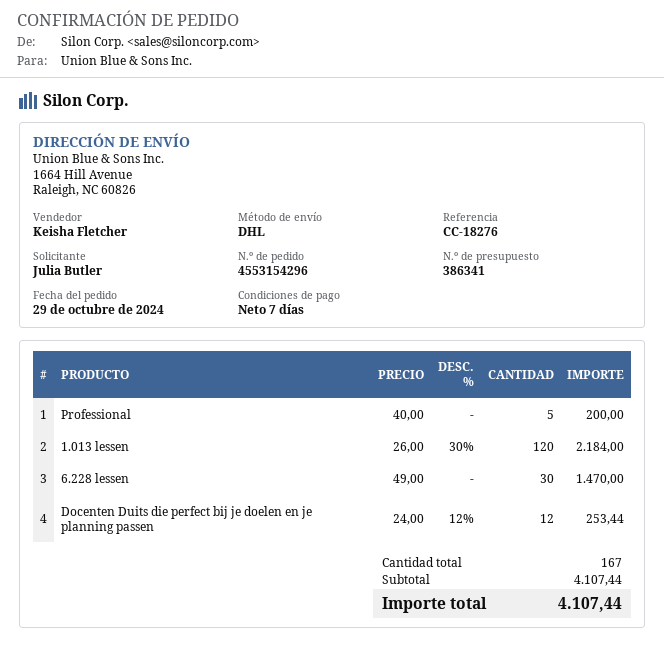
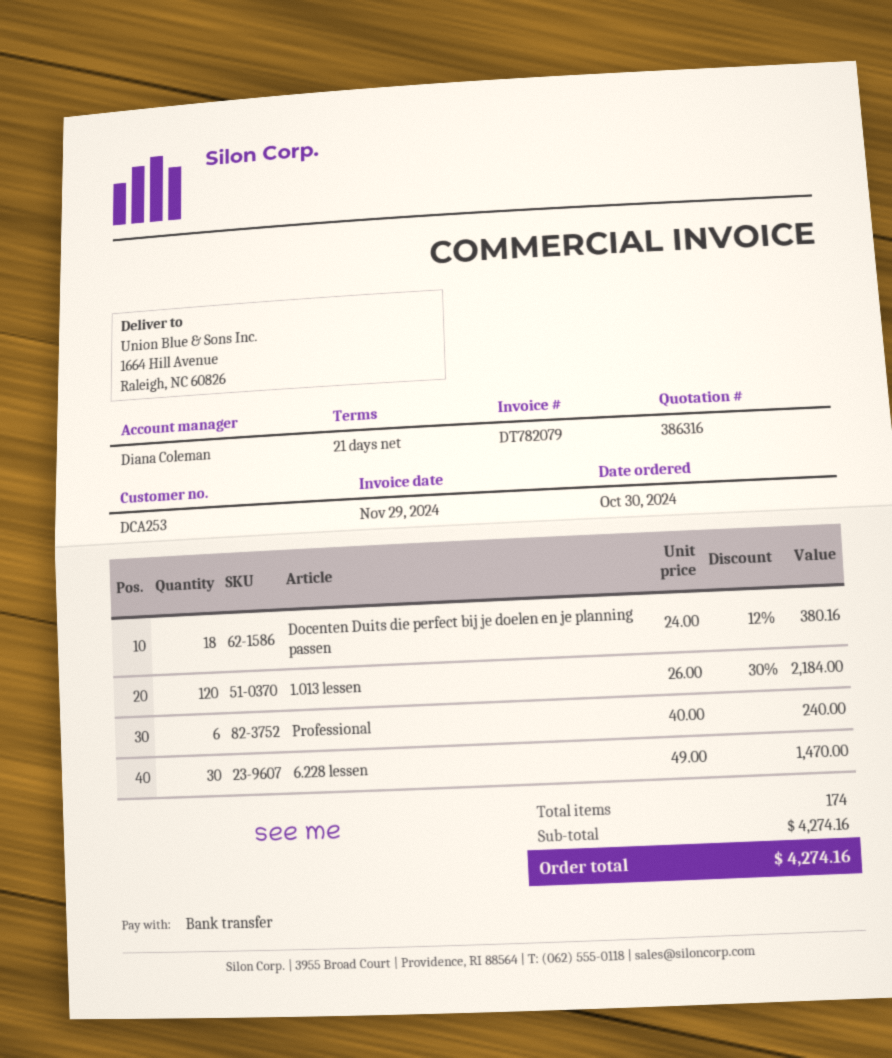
quote number: 386341 -> 386316
order date: 2024-10-29 -> 2024-10-30
payment terms: 7 days -> 21 days
sales rep: Keisha Fletcher -> Diana Coleman
Professional: 5 x 40.00 = 200.00 -> 6 x 40.00 = 240.00
Docenten Duits die perfect bij je doelen en je planning passen: 12 x 24.00 - 12% = 253.44 -> 18 x 24.00 - 12% = 380.16
total quantity: 167 -> 174
subtotal: 4107.44 -> 4274.16
total: 4107.44 -> 4274.16

